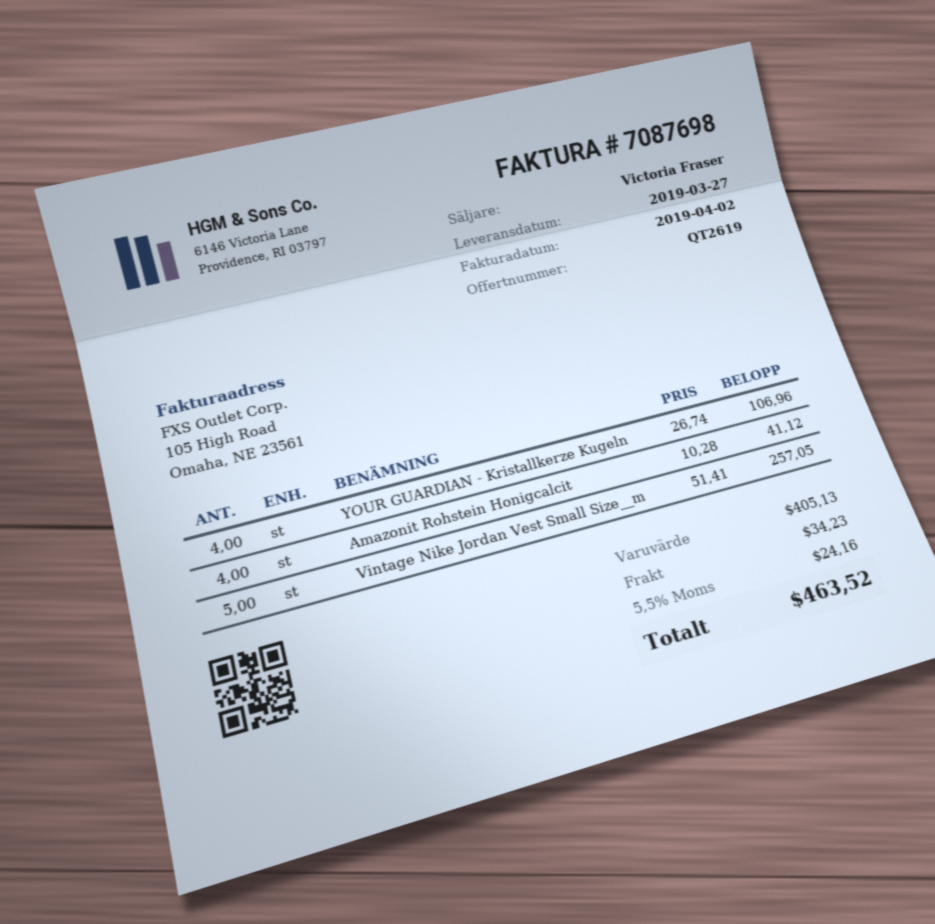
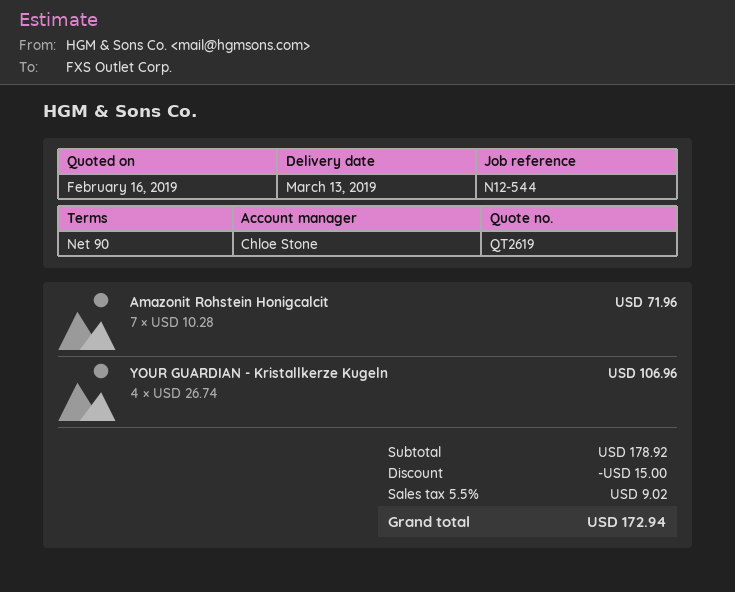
delivery date: 2019-03-27 -> 2019-03-13
sales rep: Victoria Fraser -> Chloe Stone
Amazonit Rohstein Honigcalcit: 4 x 10.28 = 41.12 -> 7 x 10.28 = 71.96
Vintage Nike Jordan Vest Small Size__m: 5 x 51.41 = 257.05 -> none
subtotal: 405.13 -> 178.92
discount: none -> 15.00
shipping: 34.23 -> none
tax: 5.5% = 24.16 -> 5.5% = 9.02
total: 463.52 -> 172.94

